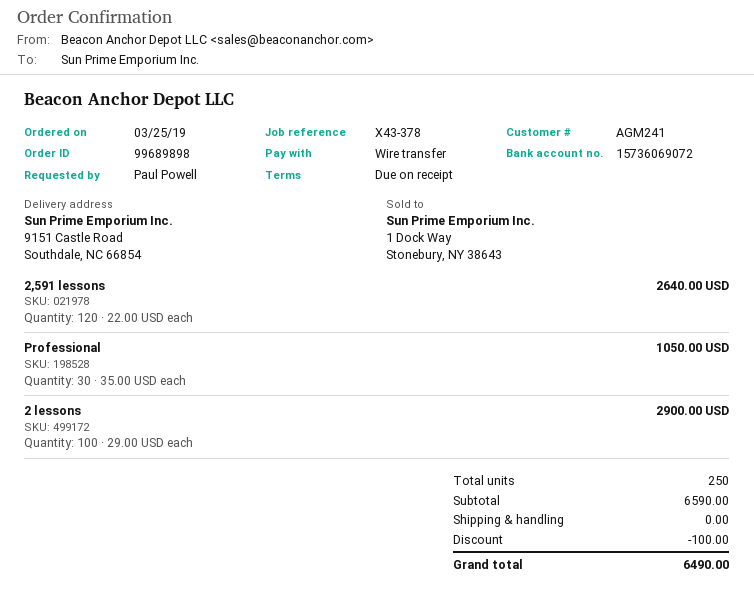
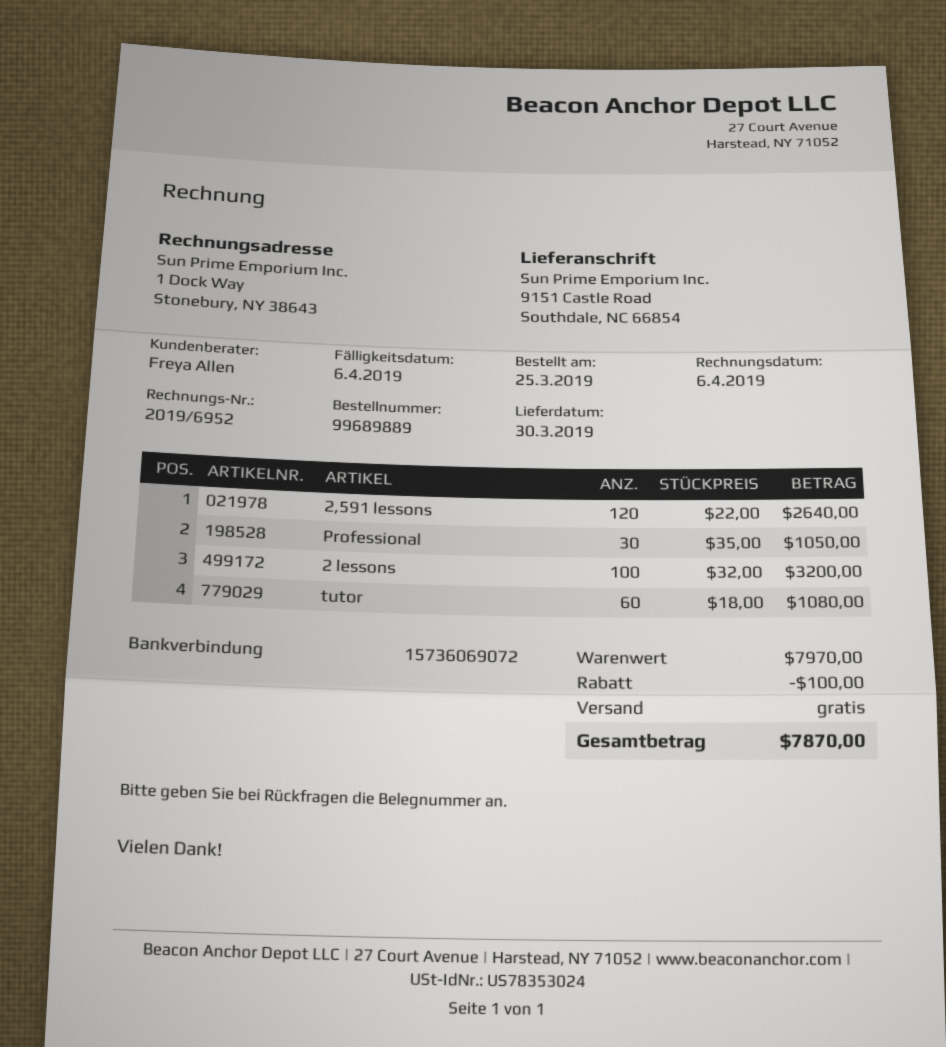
order number: 99689898 -> 99689889
2 lessons: 100 x 29.00 = 2900.00 -> 100 x 32.00 = 3200.00
tutor: none -> 60 x 18.00 = 1080.00
subtotal: 6590.00 -> 7970.00
total: 6490.00 -> 7870.00

